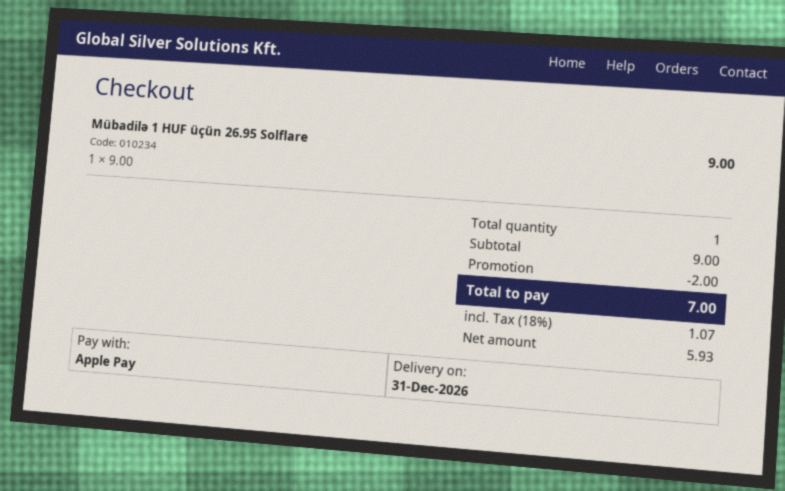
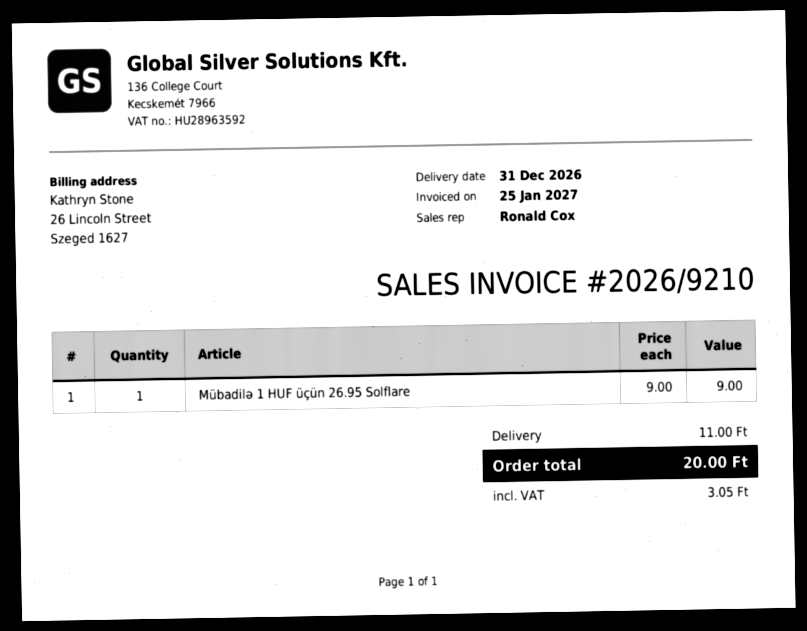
discount: 2.00 -> none
shipping: none -> 11.00
tax: 1.07 -> 3.05
total: 7.00 -> 20.00

